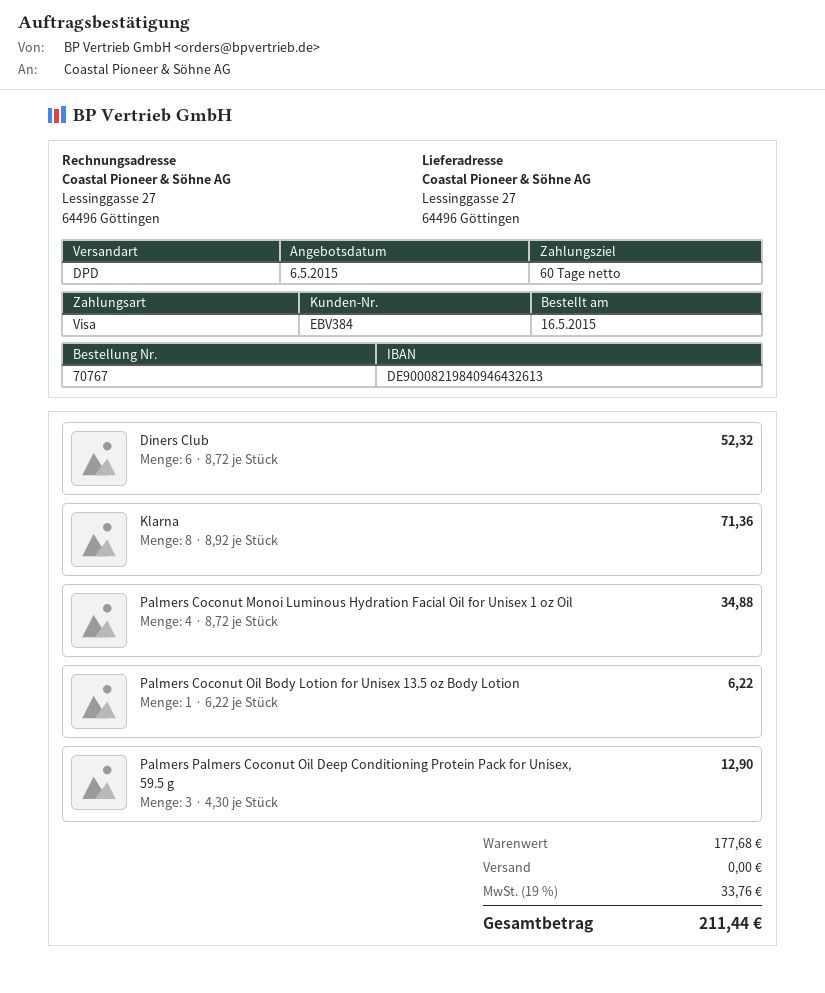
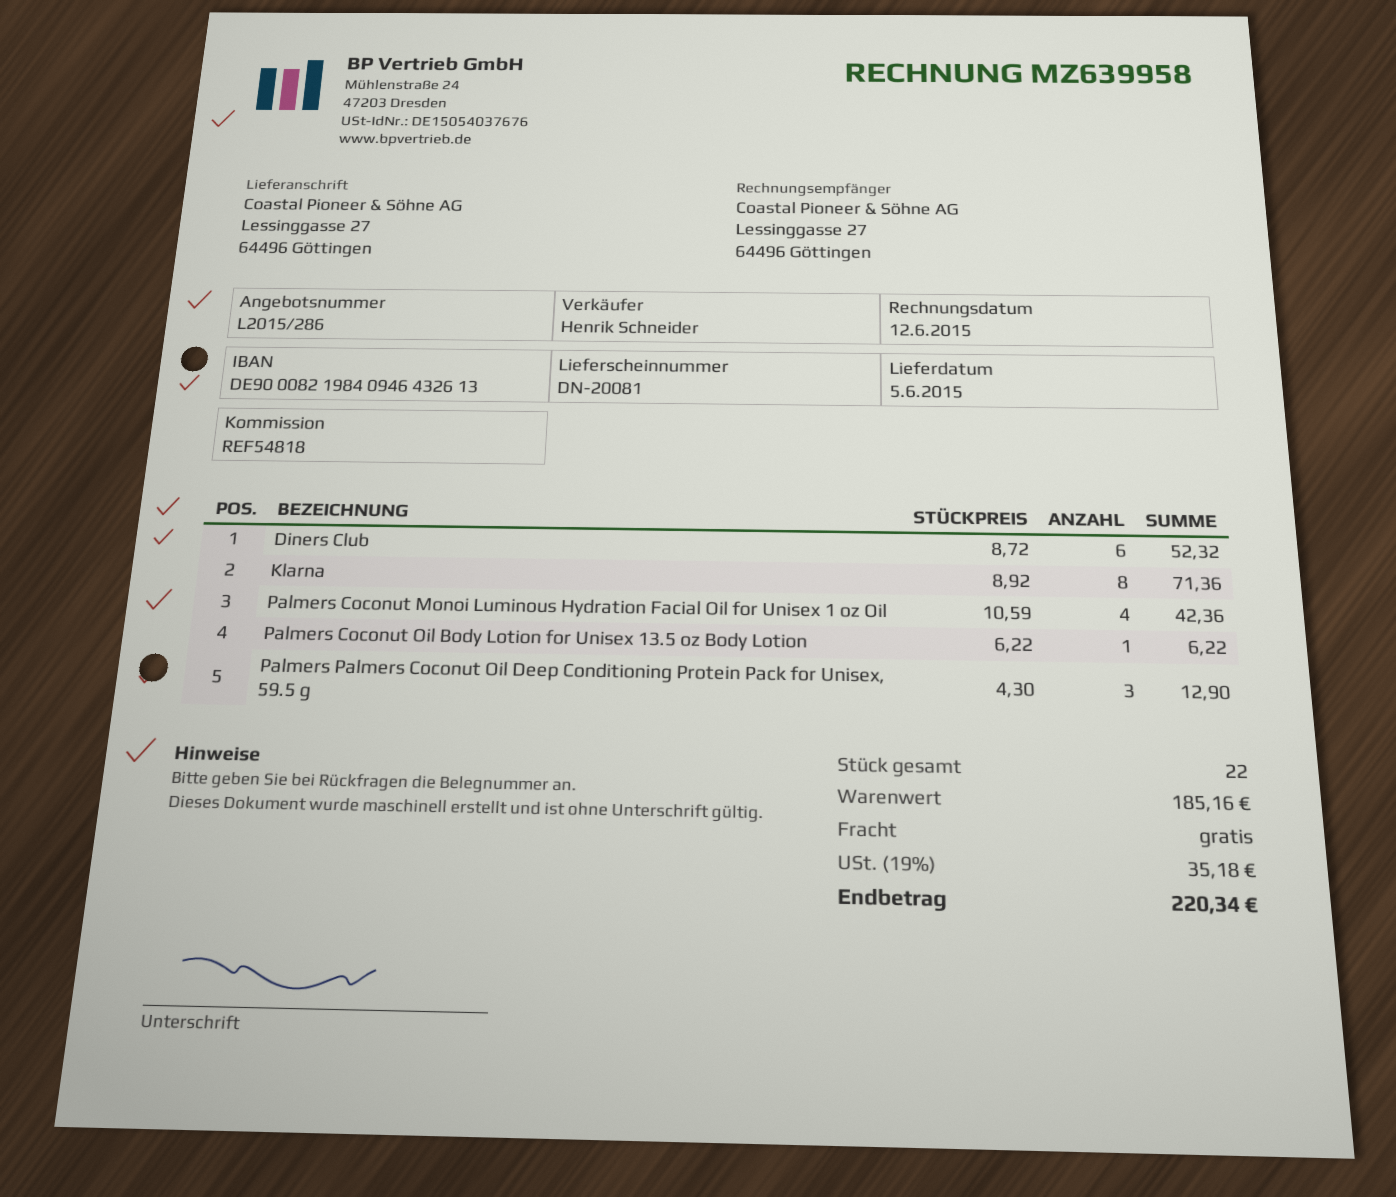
Palmers Coconut Monoi Luminous Hydration Facial Oil for Unisex 1 oz Oil: 4 x 8.72 = 34.88 -> 4 x 10.59 = 42.36
subtotal: 177.68 -> 185.16
tax: 19% = 33.76 -> 19% = 35.18
total: 211.44 -> 220.34

